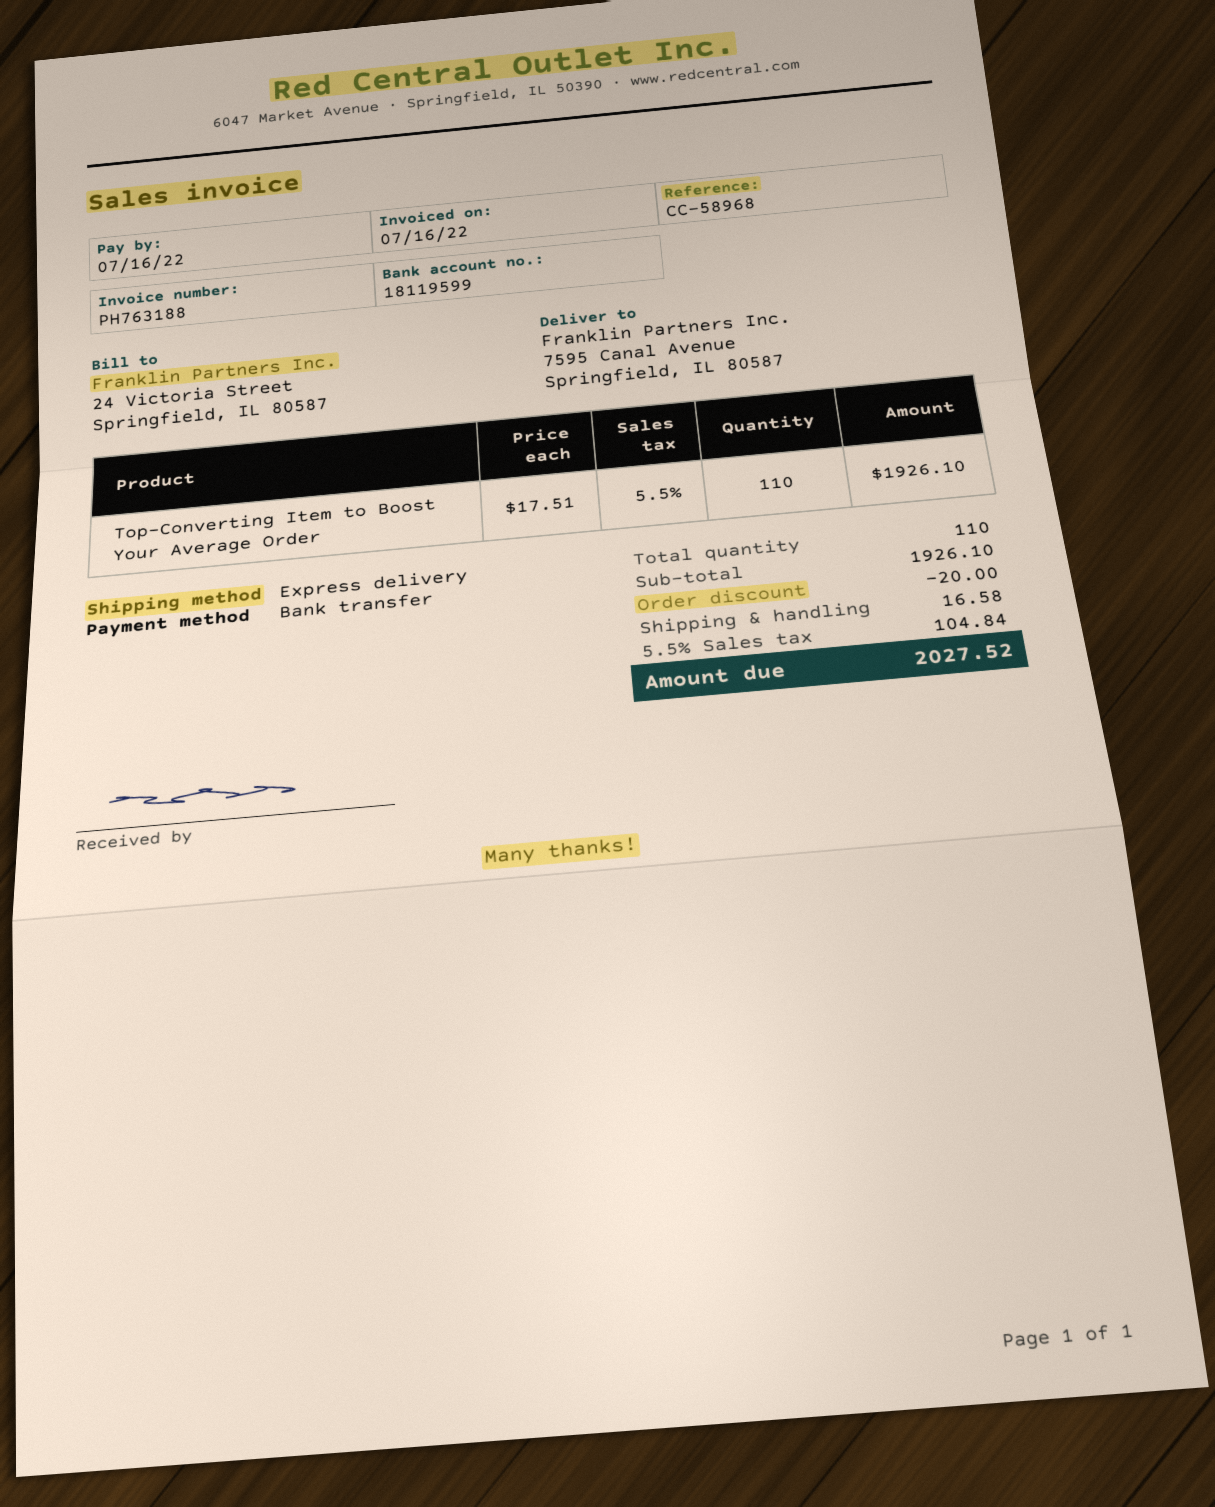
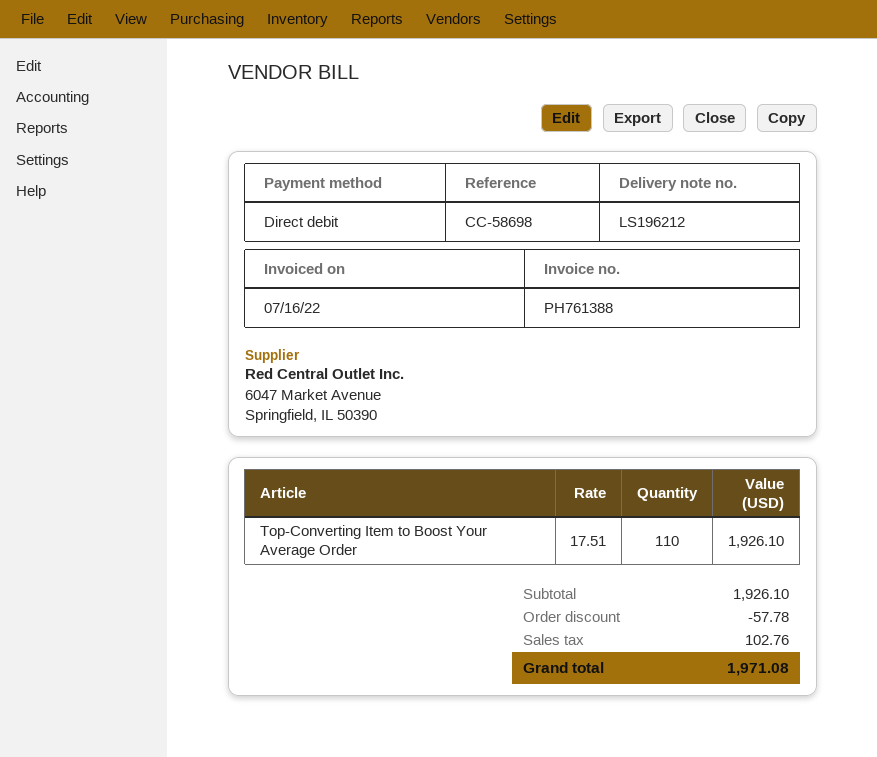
invoice number: PH763188 -> PH761388
reference: CC-58968 -> CC-58698
payment method: bank transfer -> direct debit
discount: 20.00 -> 57.78
shipping: 16.58 -> none
tax: 104.84 -> 102.76
total: 2027.52 -> 1971.08

